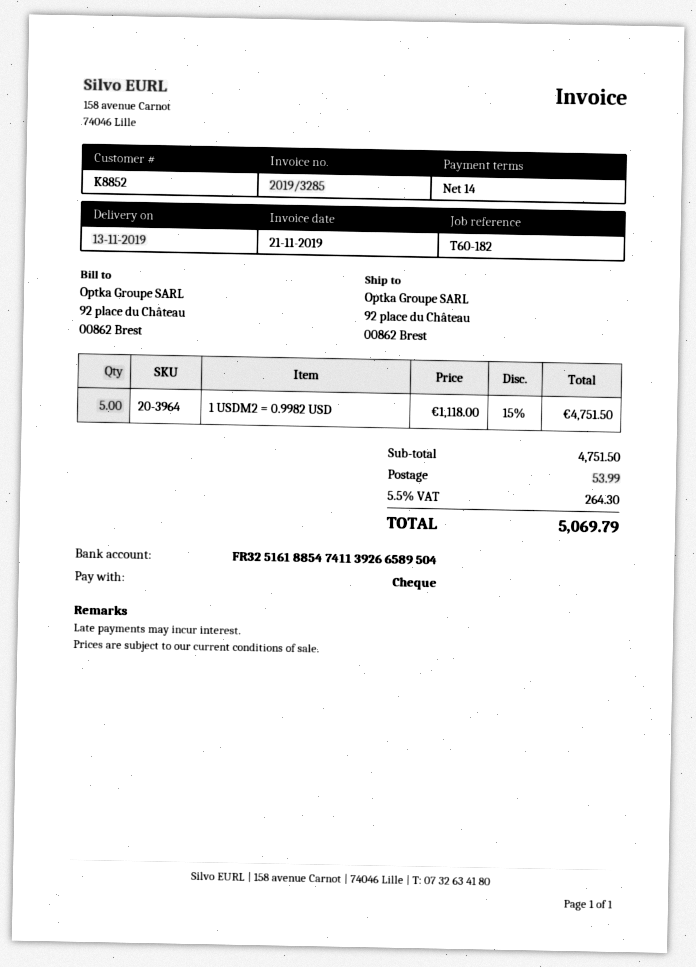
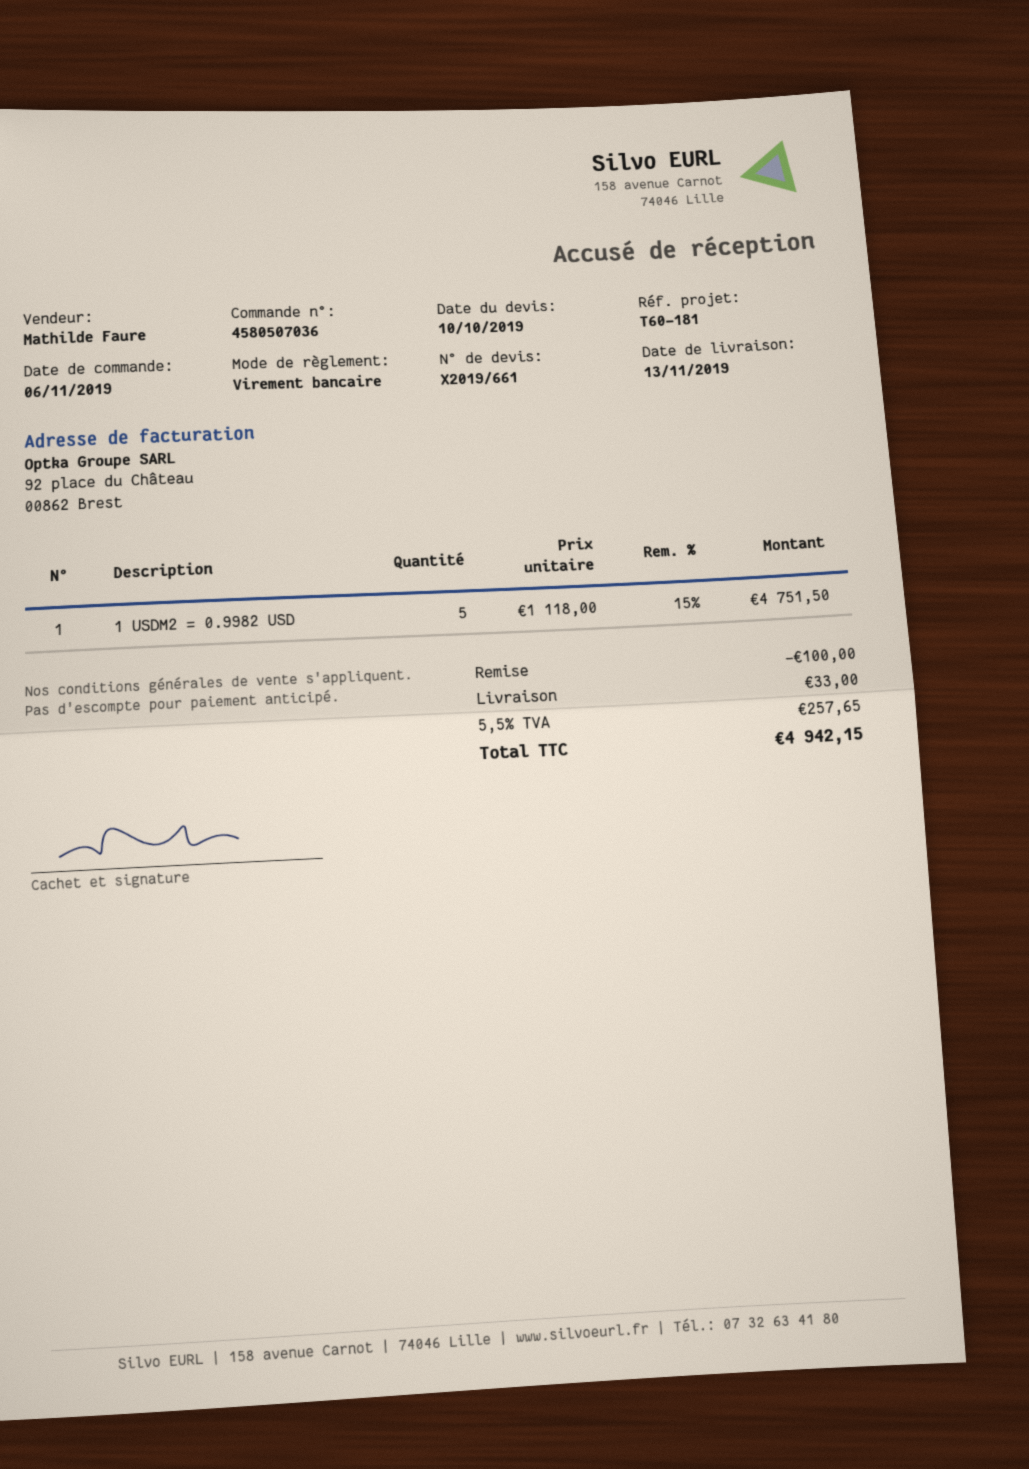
reference: T60-182 -> T60-181
payment method: cheque -> bank transfer
discount: none -> 100.00
shipping: 53.99 -> 33.00
tax: 5.5% = 264.30 -> 5.5% = 257.65
total: 5069.79 -> 4942.15

